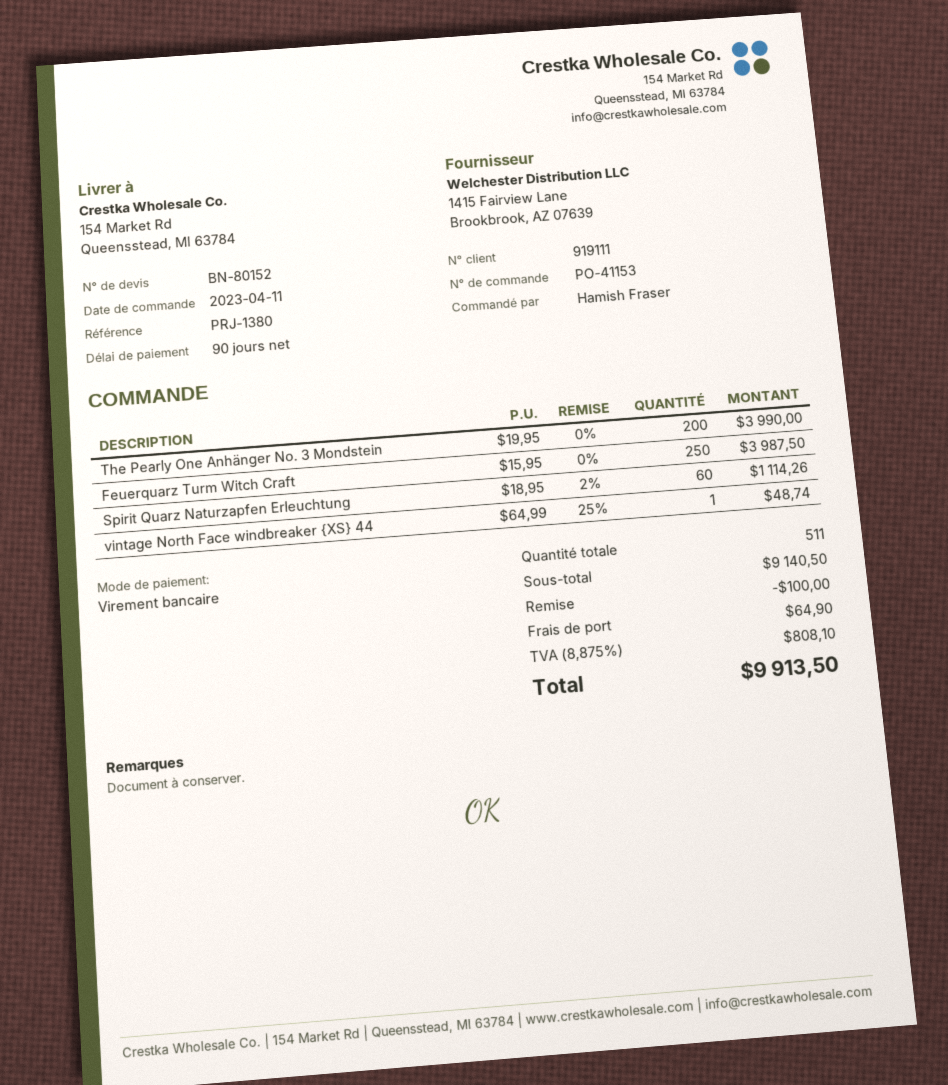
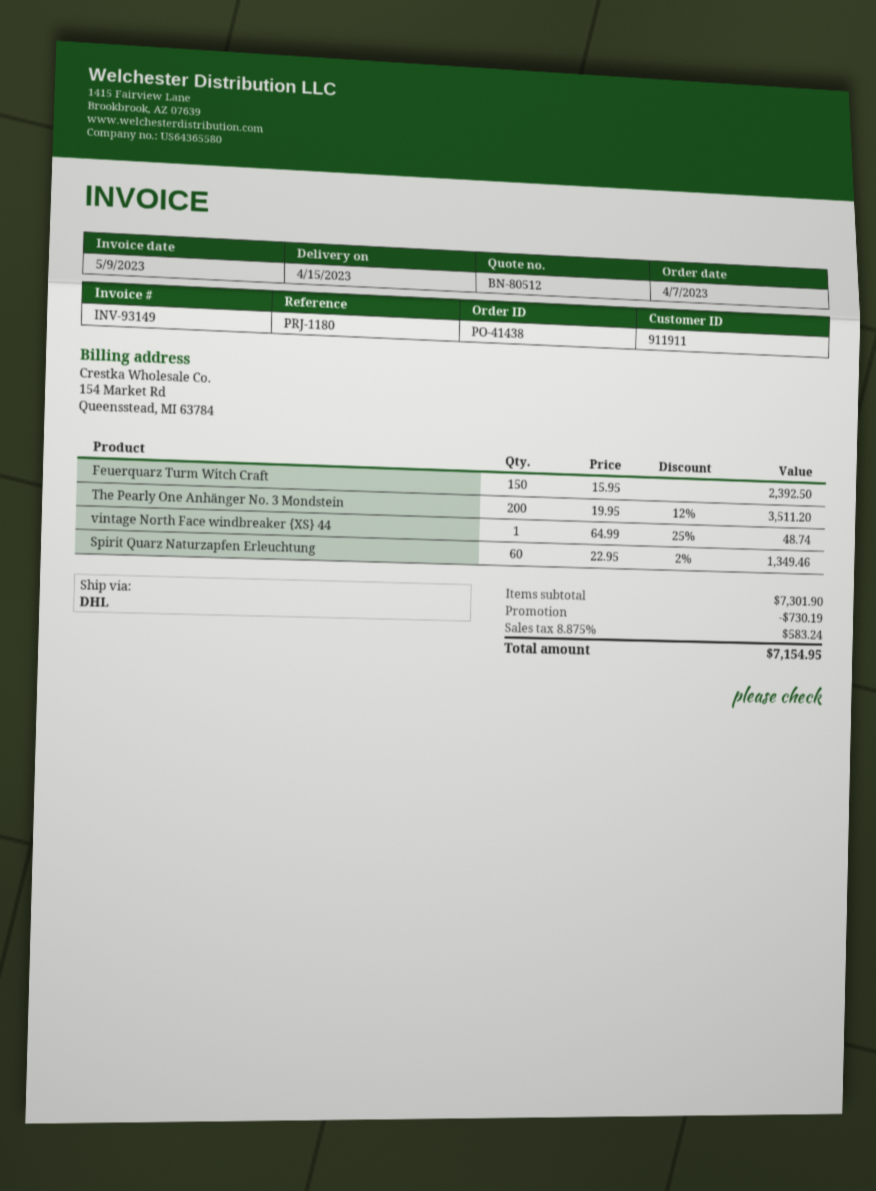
quote number: BN-80152 -> BN-80512
order number: PO-41153 -> PO-41438
order date: 2023-04-11 -> 2023-04-07
customer number: 919111 -> 911911
reference: PRJ-1380 -> PRJ-1180
The Pearly One Anhänger No. 3 Mondstein: 200 x 19.95 = 3990.00 -> 200 x 19.95 - 12% = 3511.20
Feuerquarz Turm Witch Craft: 250 x 15.95 = 3987.50 -> 150 x 15.95 = 2392.50
Spirit Quarz Naturzapfen Erleuchtung: 60 x 18.95 - 2% = 1114.26 -> 60 x 22.95 - 2% = 1349.46
subtotal: 9140.50 -> 7301.90
discount: 100.00 -> 730.19
shipping: 64.90 -> none
tax: 8.875% = 808.10 -> 8.875% = 583.24
total: 9913.50 -> 7154.95

